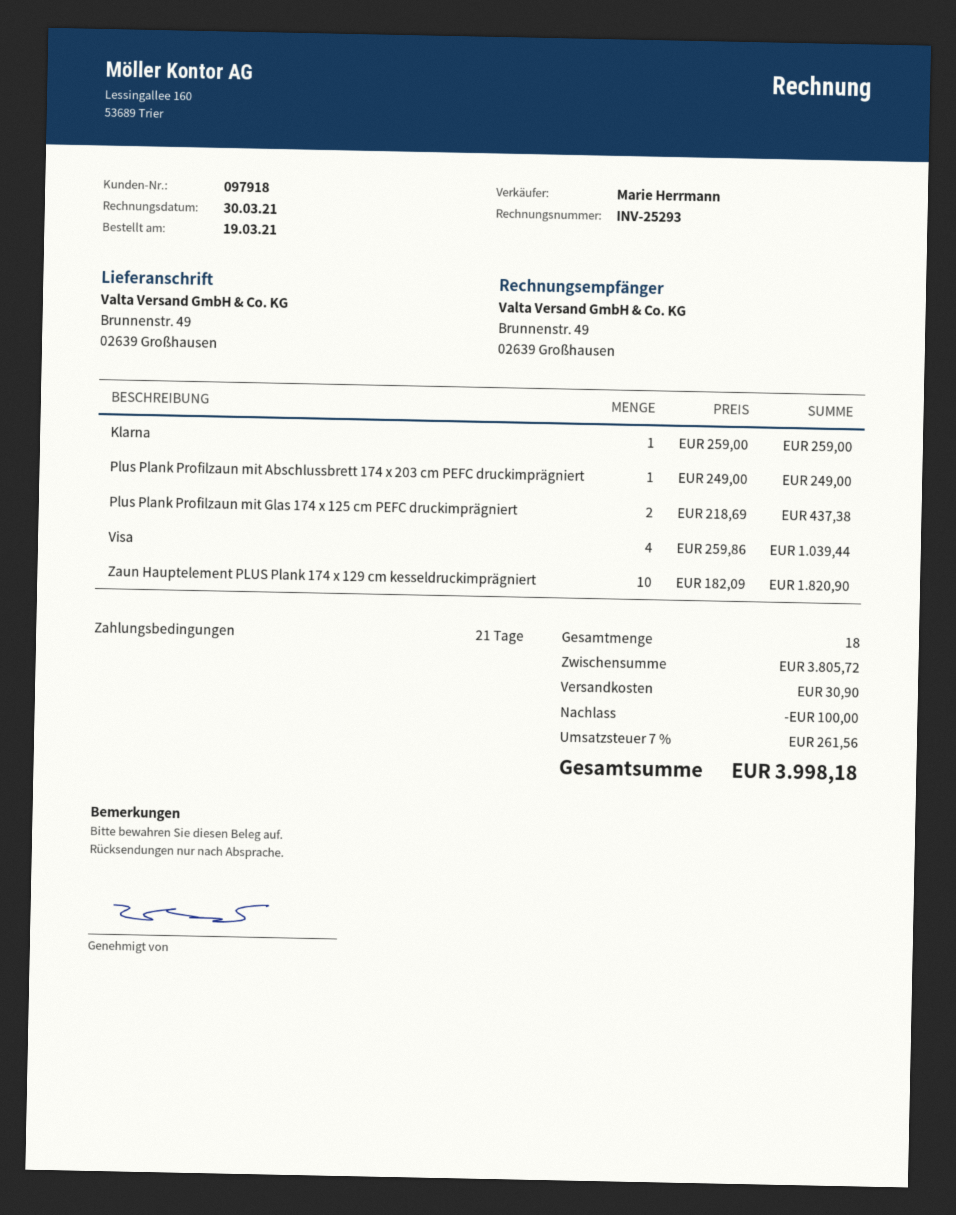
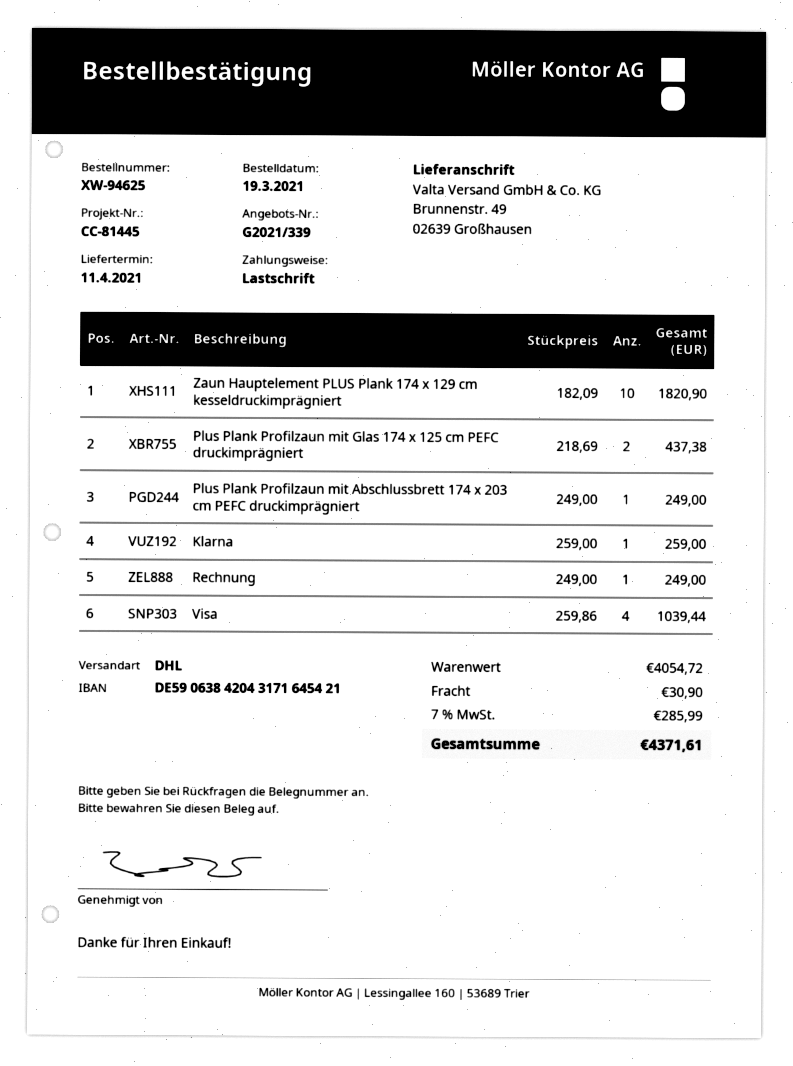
Rechnung: none -> 1 x 249.00 = 249.00
subtotal: 3805.72 -> 4054.72
discount: 100.00 -> none
tax: 7% = 261.56 -> 7% = 285.99
total: 3998.18 -> 4371.61

